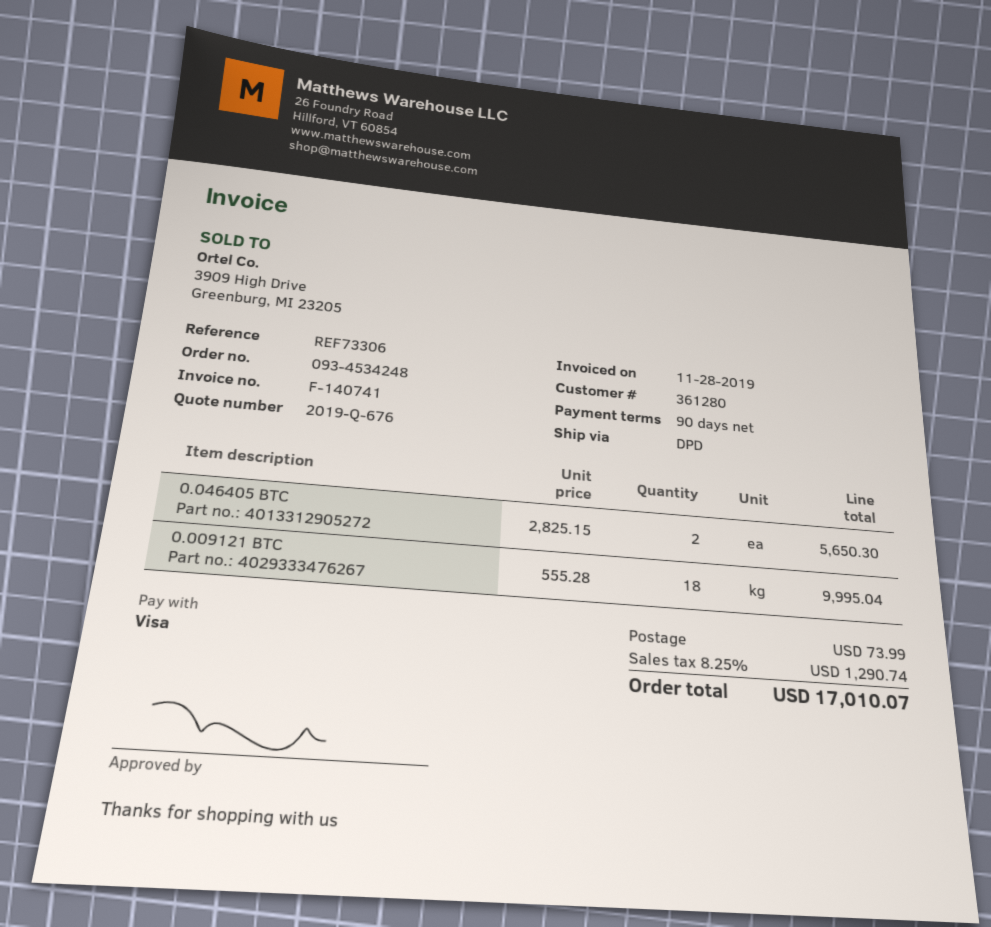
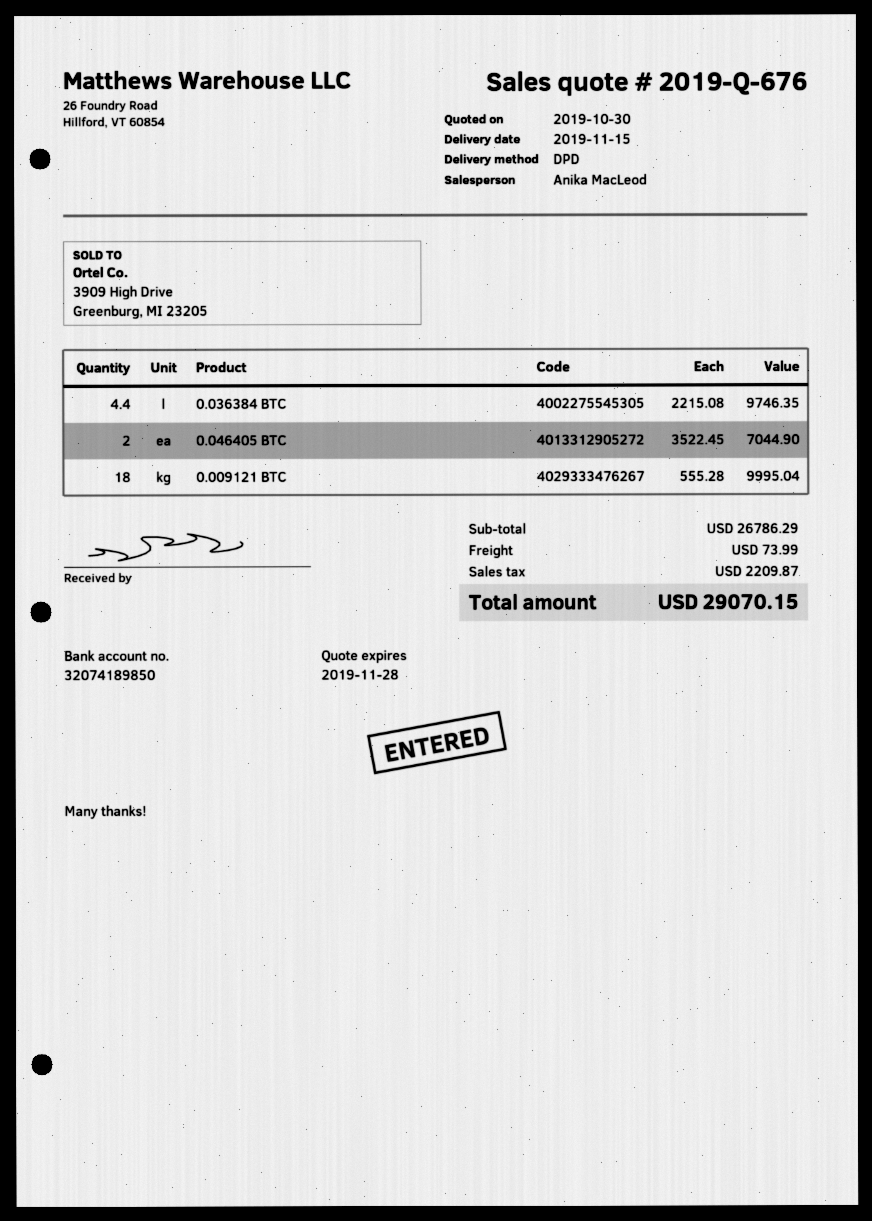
0.046405 BTC: 2 x 2825.15 = 5650.30 -> 2 x 3522.45 = 7044.90
0.036384 BTC: none -> 4.4 x 2215.08 = 9746.35
tax: 1290.74 -> 2209.87
total: 17010.07 -> 29070.15

